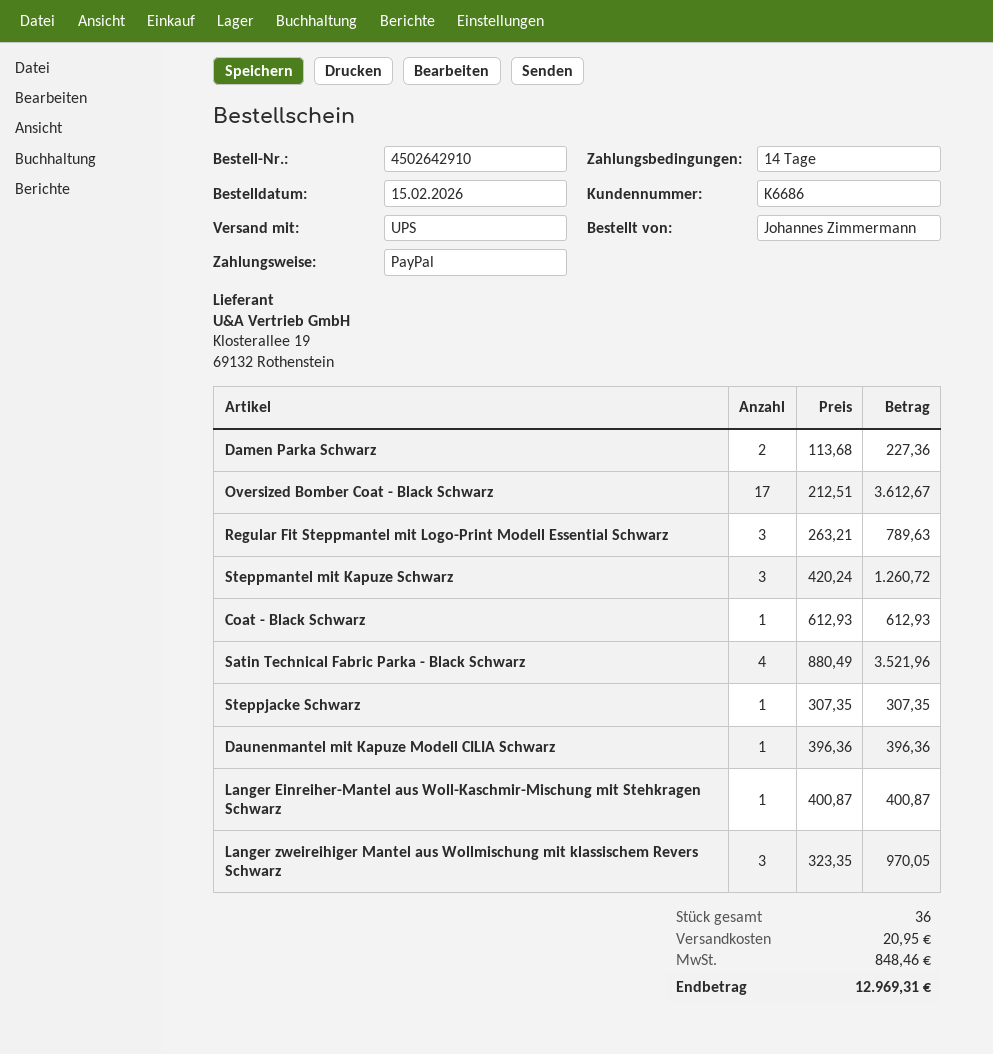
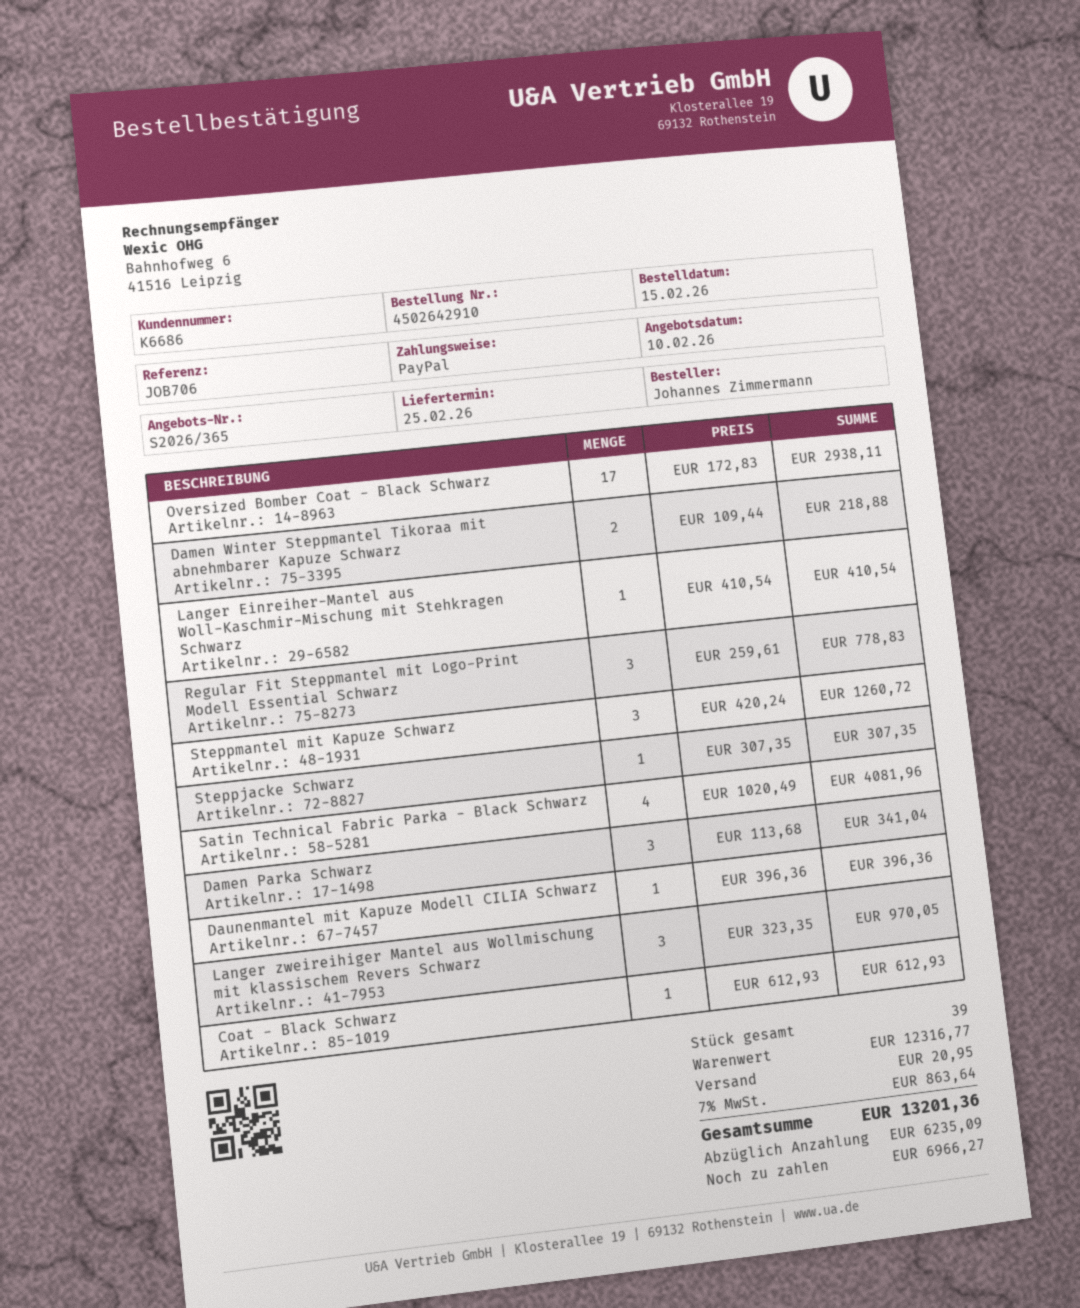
Damen Parka Schwarz: 2 x 113.68 = 227.36 -> 3 x 113.68 = 341.04
Oversized Bomber Coat - Black Schwarz: 17 x 212.51 = 3612.67 -> 17 x 172.83 = 2938.11
Regular Fit Steppmantel mit Logo-Print Modell Essential Schwarz: 3 x 263.21 = 789.63 -> 3 x 259.61 = 778.83
Satin Technical Fabric Parka - Black Schwarz: 4 x 880.49 = 3521.96 -> 4 x 1020.49 = 4081.96
Langer Einreiher-Mantel aus Woll-Kaschmir-Mischung mit Stehkragen Schwarz: 1 x 400.87 = 400.87 -> 1 x 410.54 = 410.54
Damen Winter Steppmantel Tikoraa mit abnehmbarer Kapuze Schwarz: none -> 2 x 109.44 = 218.88
total quantity: 36 -> 39
tax: 848.46 -> 863.64
total: 12969.31 -> 13201.36

